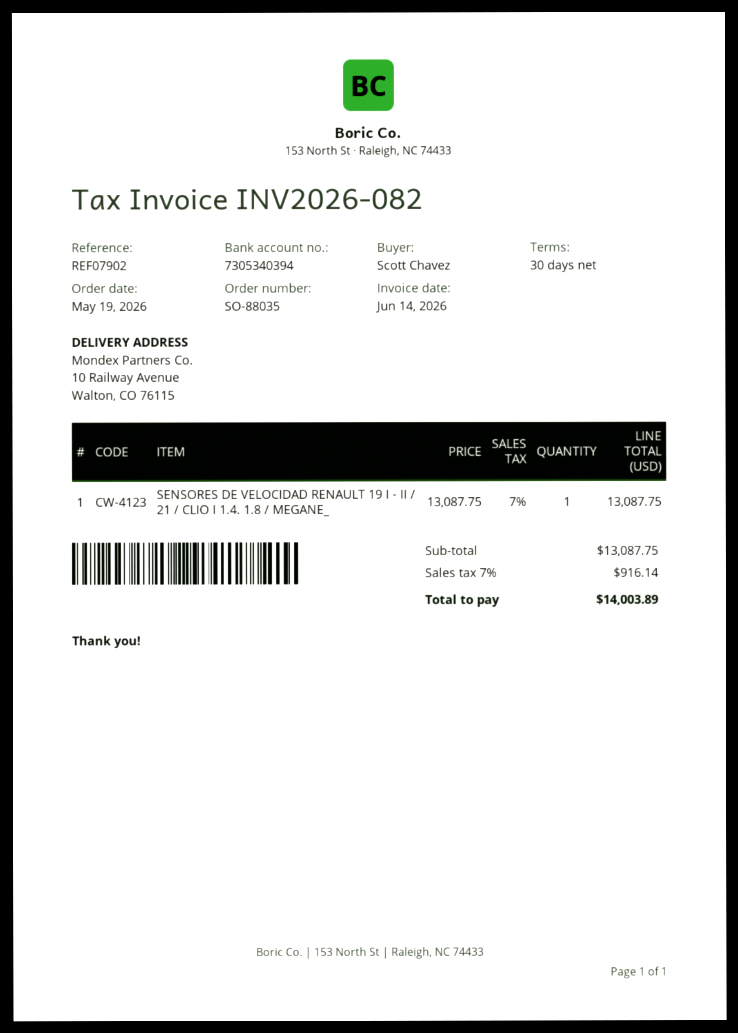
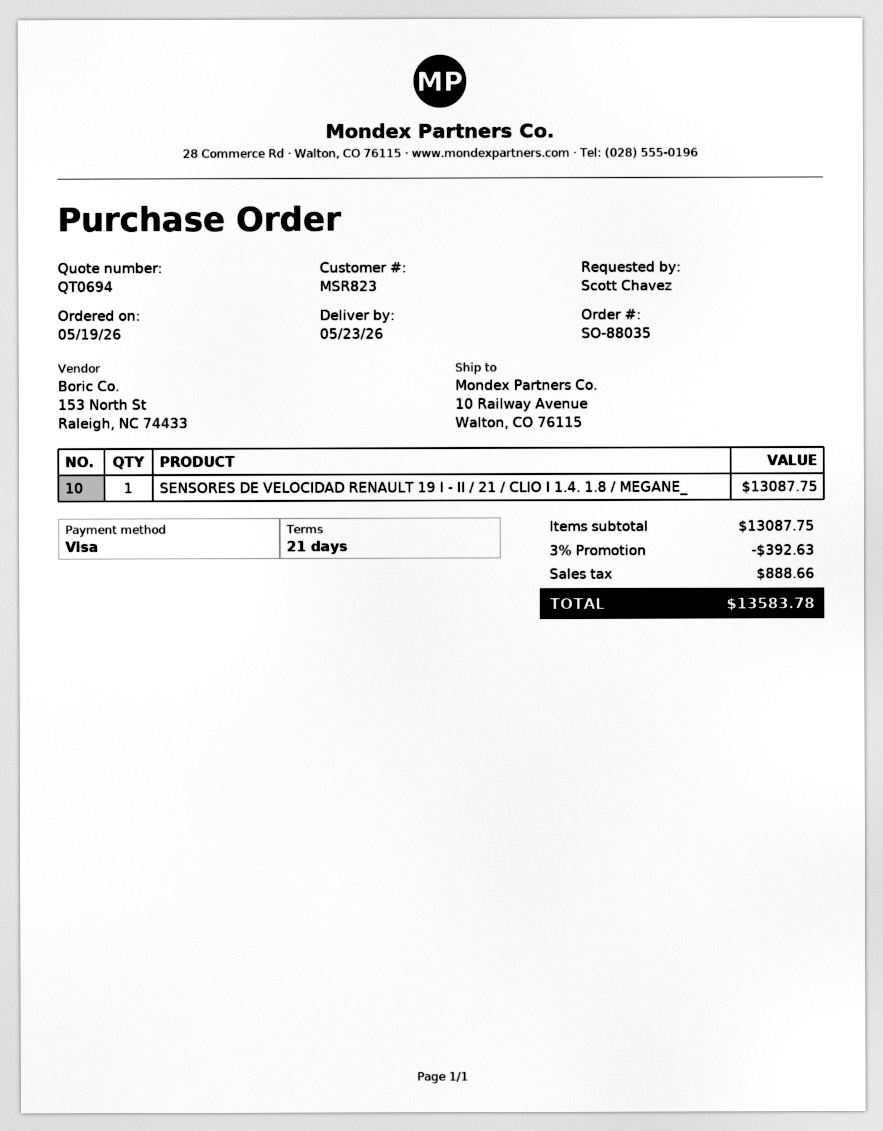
payment terms: 30 days -> 21 days
discount: none -> 3% = 392.63
tax: 916.14 -> 888.66
total: 14003.89 -> 13583.78

